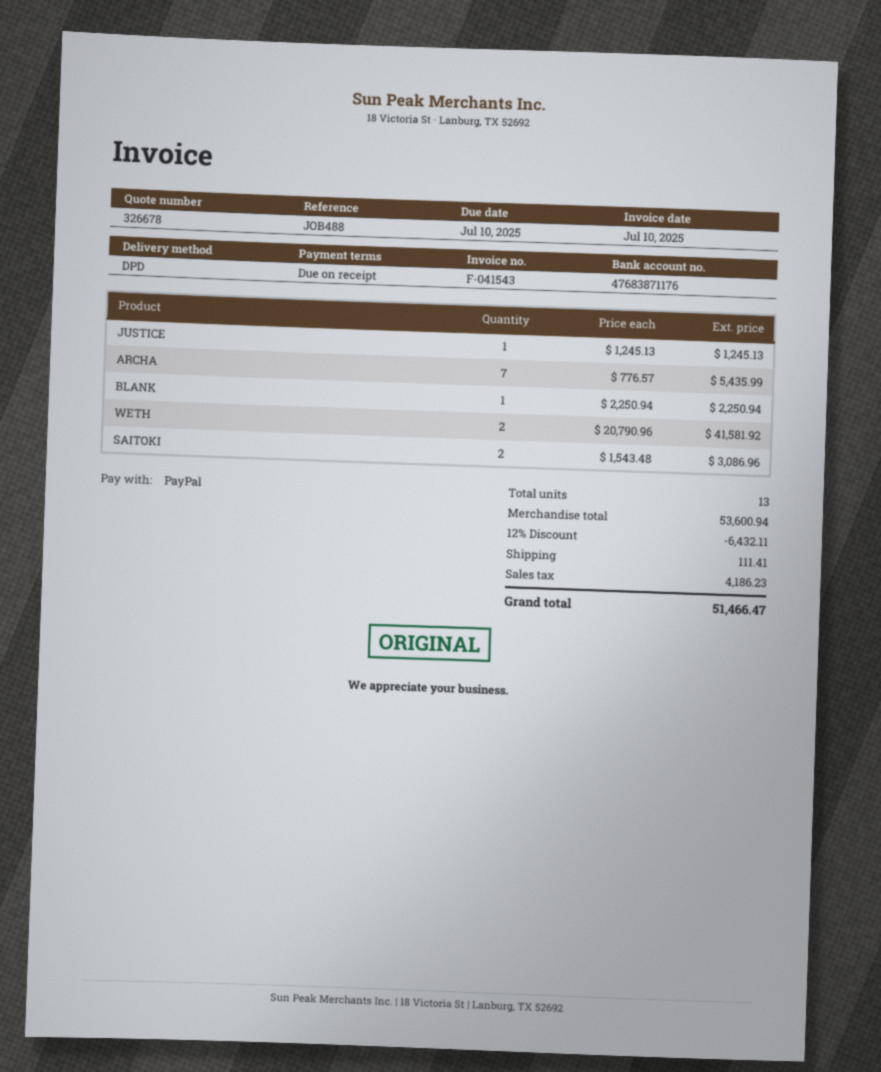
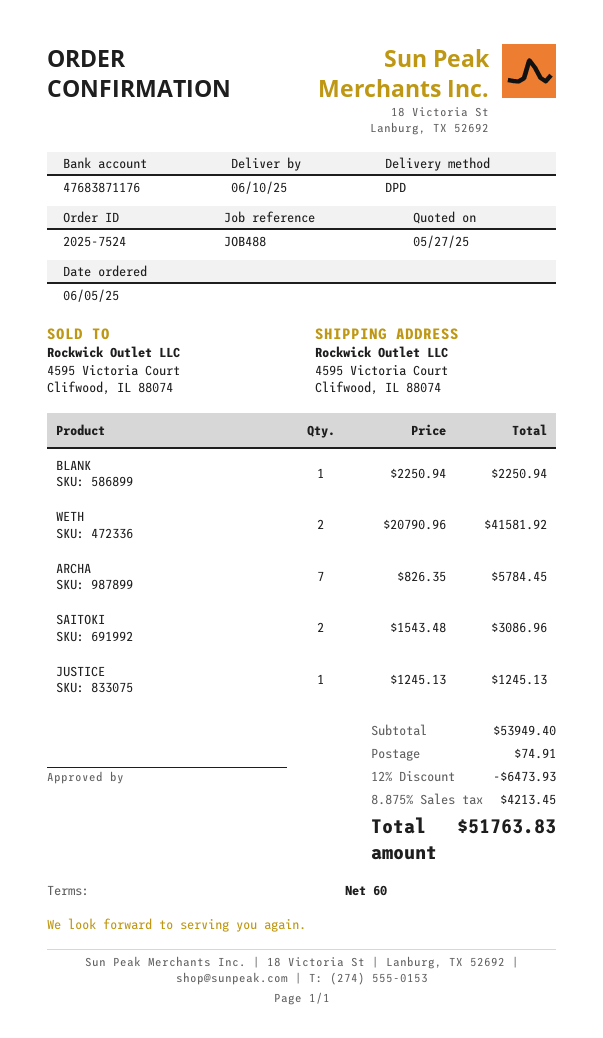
payment terms: on receipt -> 60 days
ARCHA: 7 x 776.57 = 5435.99 -> 7 x 826.35 = 5784.45
subtotal: 53600.94 -> 53949.40
discount: 12% = 6432.11 -> 12% = 6473.93
shipping: 111.41 -> 74.91
tax: 4186.23 -> 4213.45
total: 51466.47 -> 51763.83

